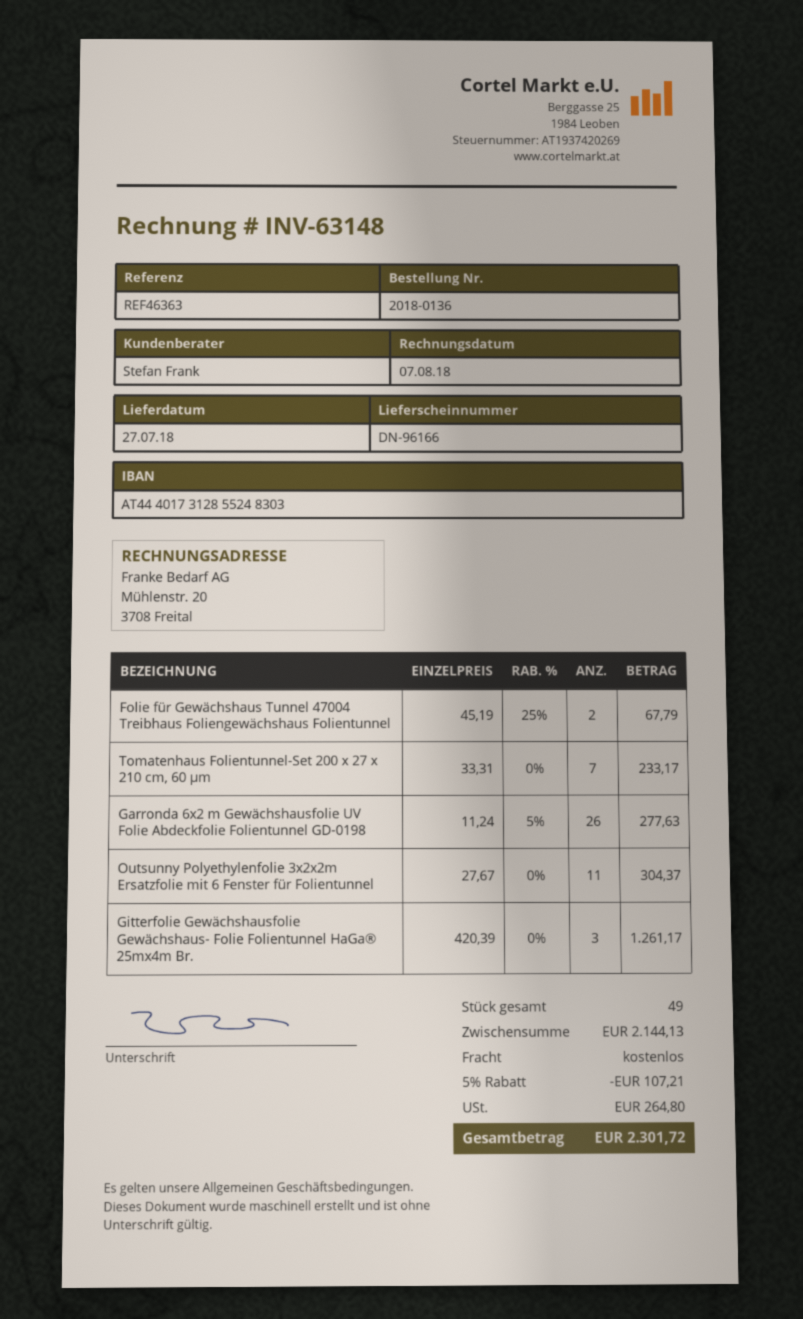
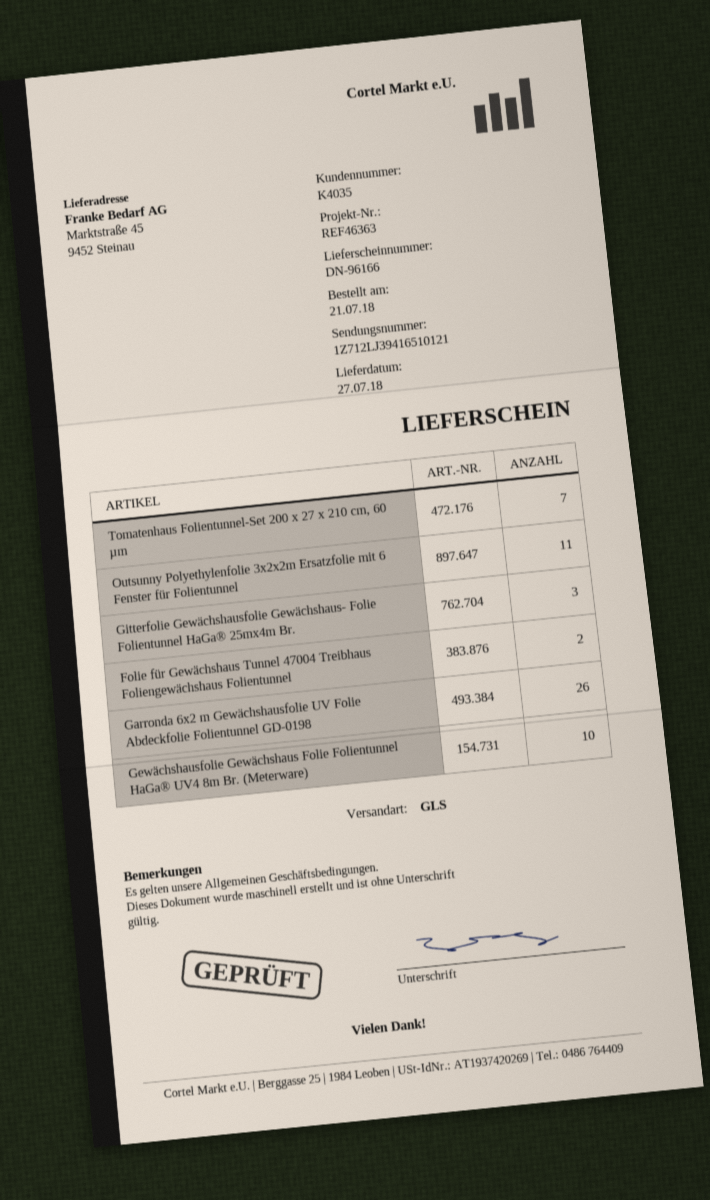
Gewächshausfolie Gewächshaus Folie Folientunnel HaGa® UV4 8m Br. (Meterware): none -> 10

